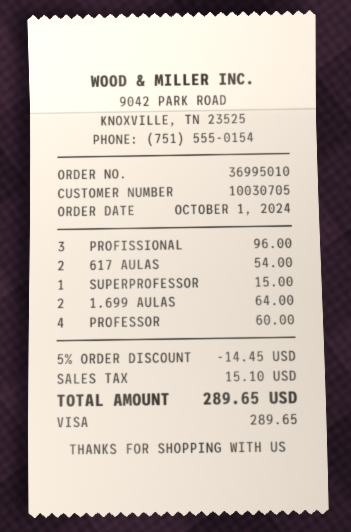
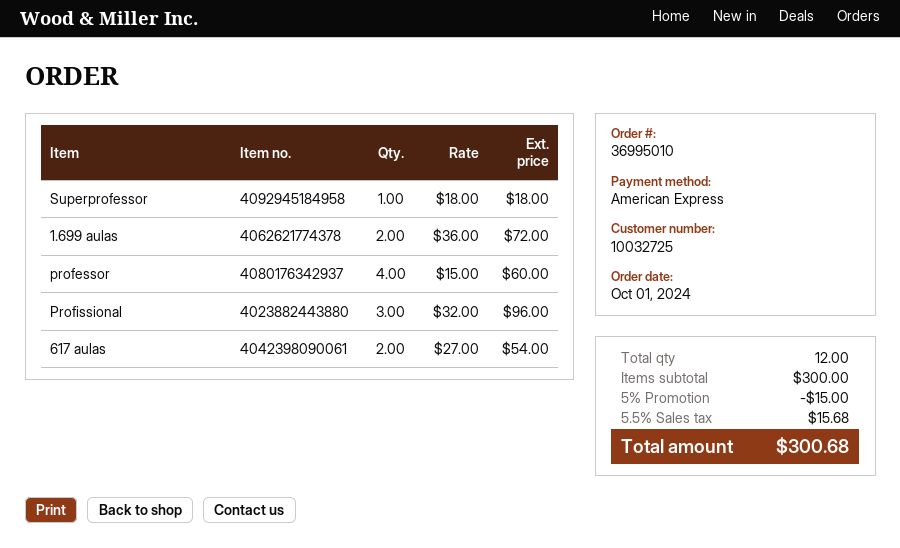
customer number: 10030705 -> 10032725
payment method: Visa -> American Express
SUPERPROFESSOR: 1 for 15.00 -> 1 for 18.00
1.699 AULAS: 2 for 64.00 -> 2 for 72.00
discount: 5% = 14.45 -> 5% = 15.00
tax: 15.10 -> 15.68
total: 289.65 -> 300.68

